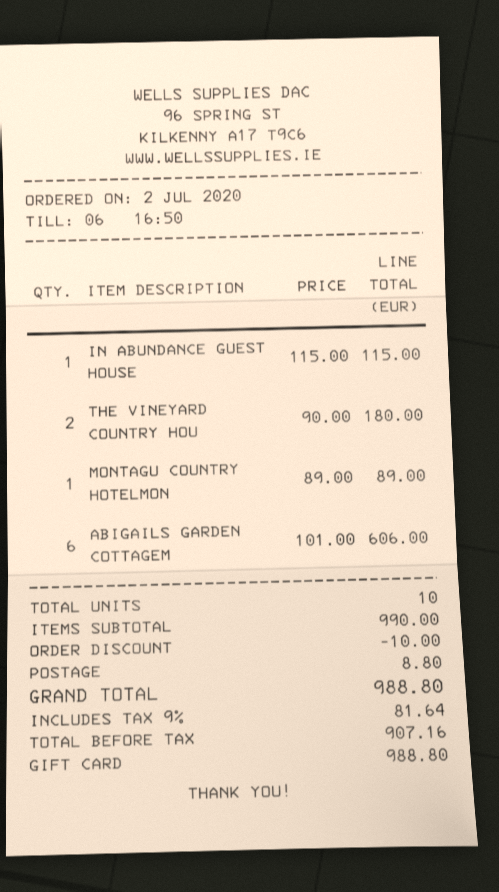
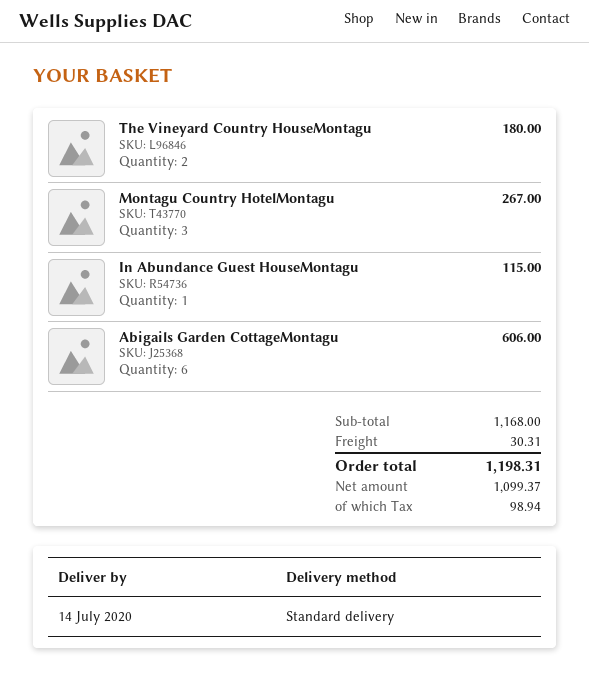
MONTAGU COUNTRY HOTELMON: 1 for 89.00 -> 3 for 267.00
subtotal: 990.00 -> 1168.00
discount: 10.00 -> none
shipping: 8.80 -> 30.31
net: 907.16 -> 1099.37
tax: 81.64 -> 98.94
total: 988.80 -> 1198.31

